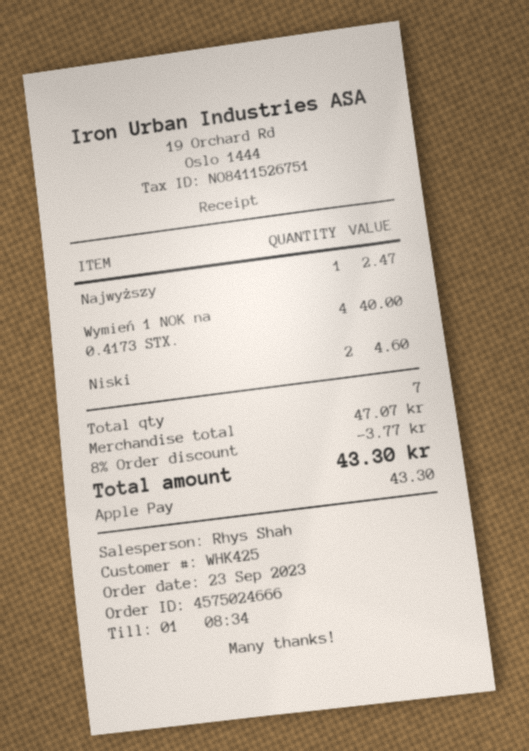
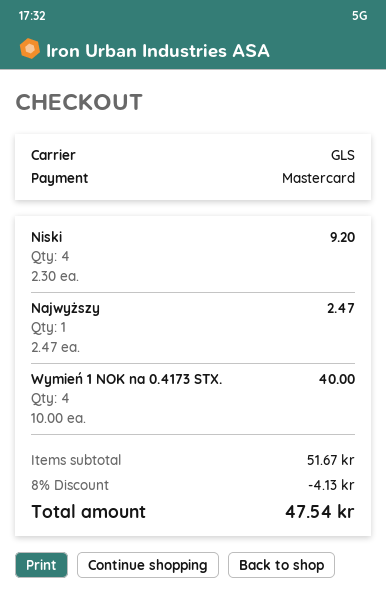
payment method: Apple Pay -> Mastercard
Niski: 2 for 4.60 -> 4 for 9.20
subtotal: 47.07 -> 51.67
discount: 8% = 3.77 -> 8% = 4.13
total: 43.30 -> 47.54

